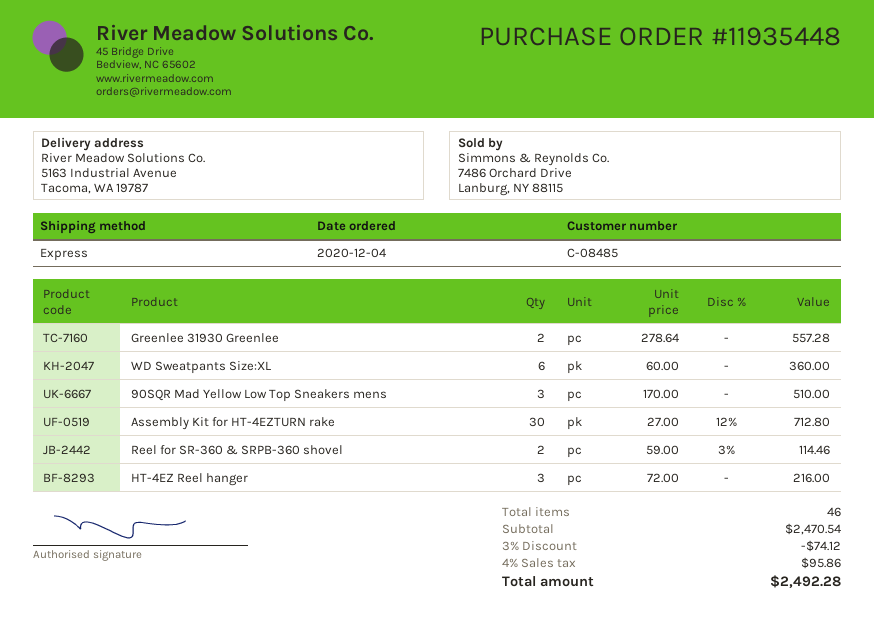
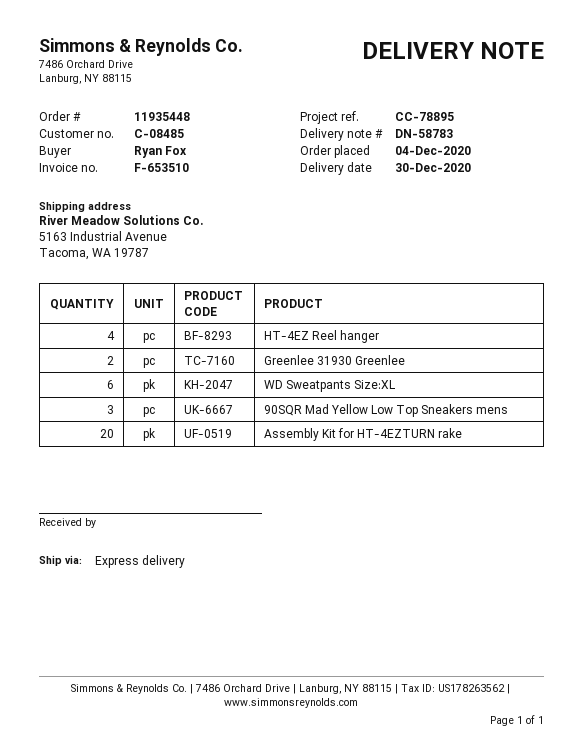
Assembly Kit for HT-4EZTURN rake: 30 -> 20
Reel for SR-360 & SRPB-360 shovel: 2 -> none
HT-4EZ Reel hanger: 3 -> 4

